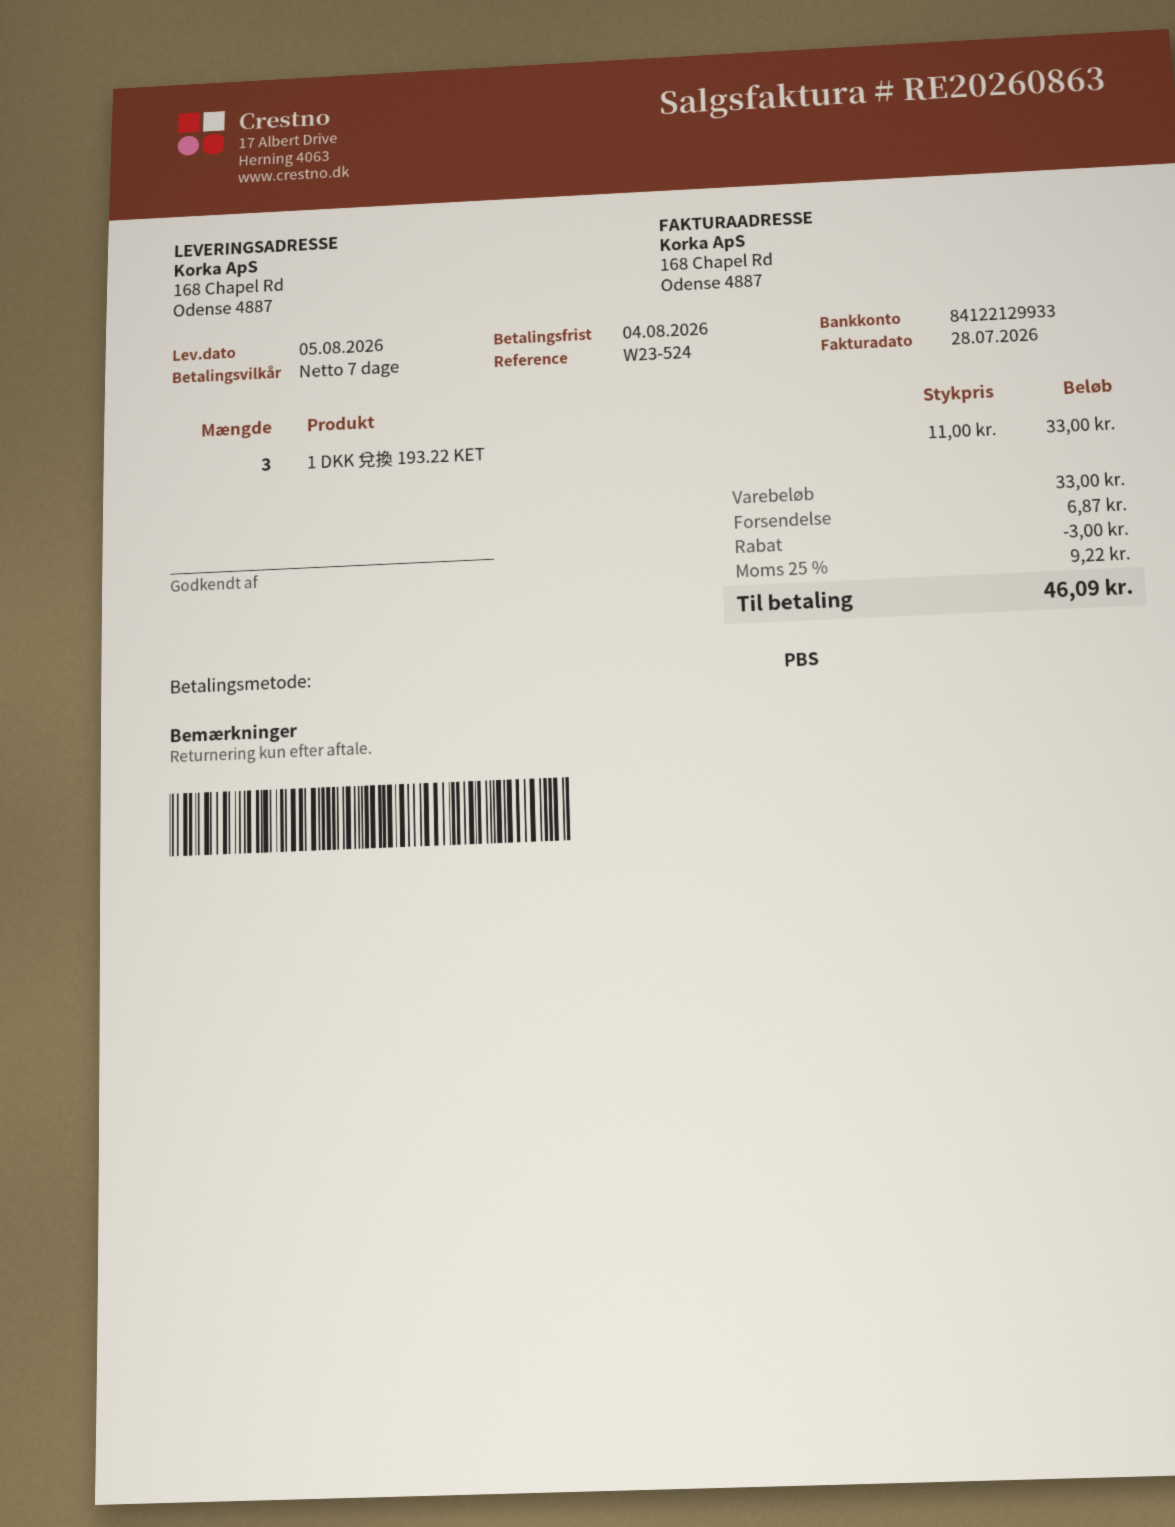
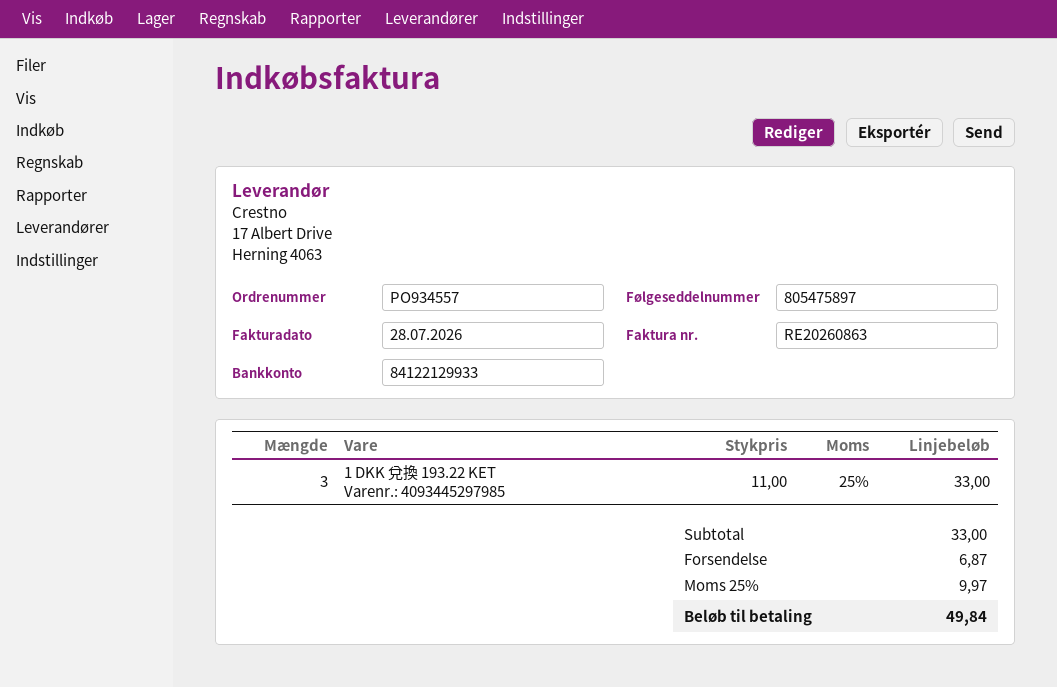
discount: 3.00 -> none
tax: 25% = 9.22 -> 25% = 9.97
total: 46.09 -> 49.84

